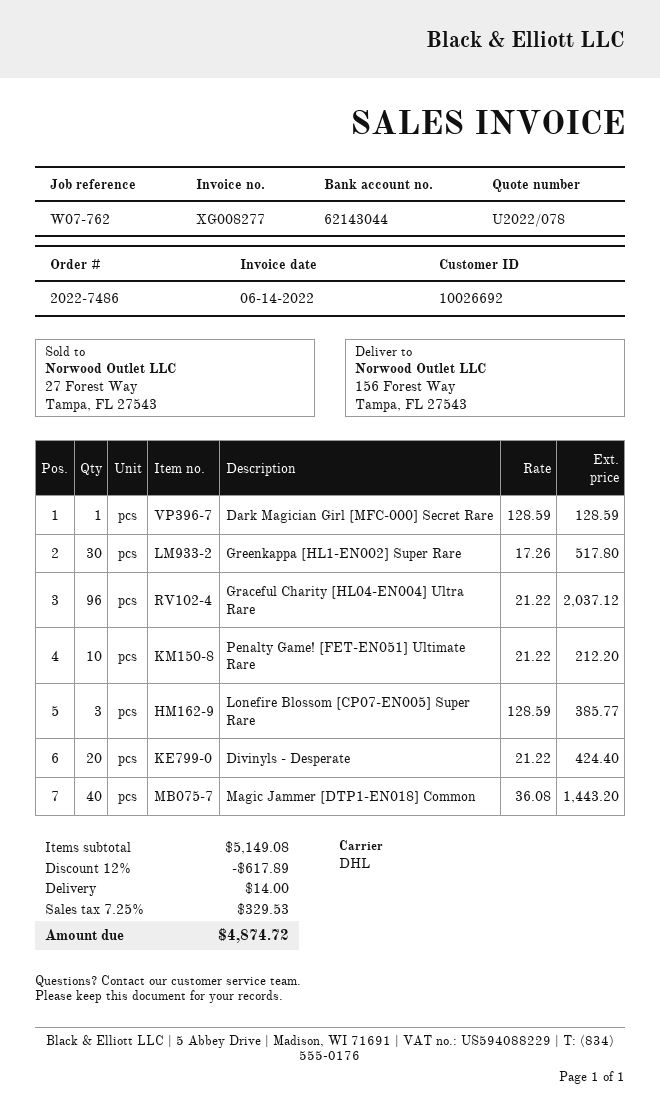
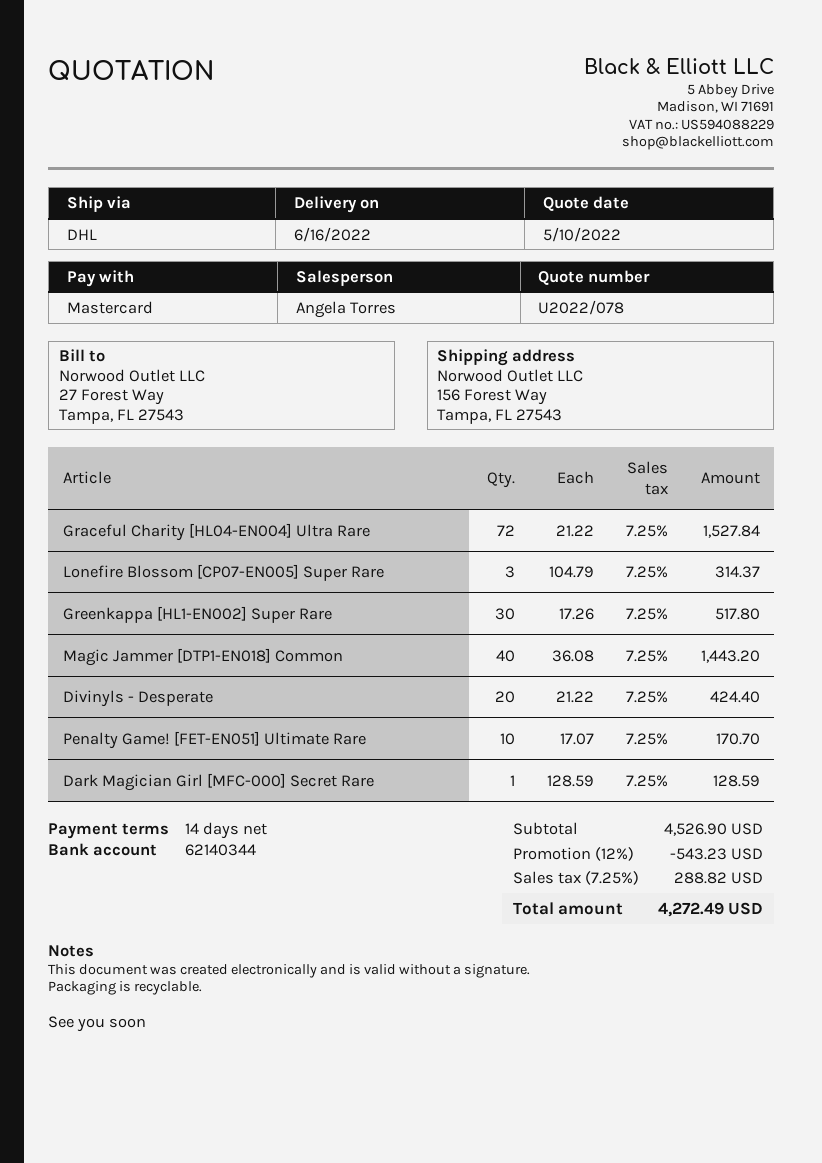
bank account: 62143044 -> 62140344
Graceful Charity [HL04-EN004] Ultra Rare: 96 x 21.22 = 2037.12 -> 72 x 21.22 = 1527.84
Penalty Game! [FET-EN051] Ultimate Rare: 10 x 21.22 = 212.20 -> 10 x 17.07 = 170.70
Lonefire Blossom [CP07-EN005] Super Rare: 3 x 128.59 = 385.77 -> 3 x 104.79 = 314.37
subtotal: 5149.08 -> 4526.90
discount: 12% = 617.89 -> 12% = 543.23
shipping: 14.00 -> none
tax: 7.25% = 329.53 -> 7.25% = 288.82
total: 4874.72 -> 4272.49

